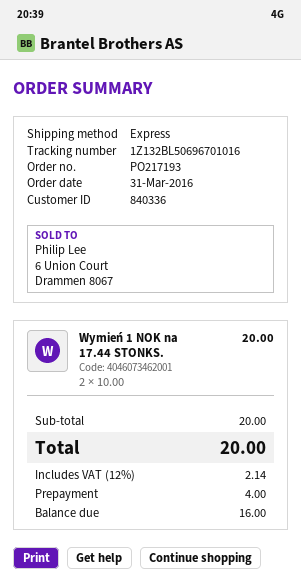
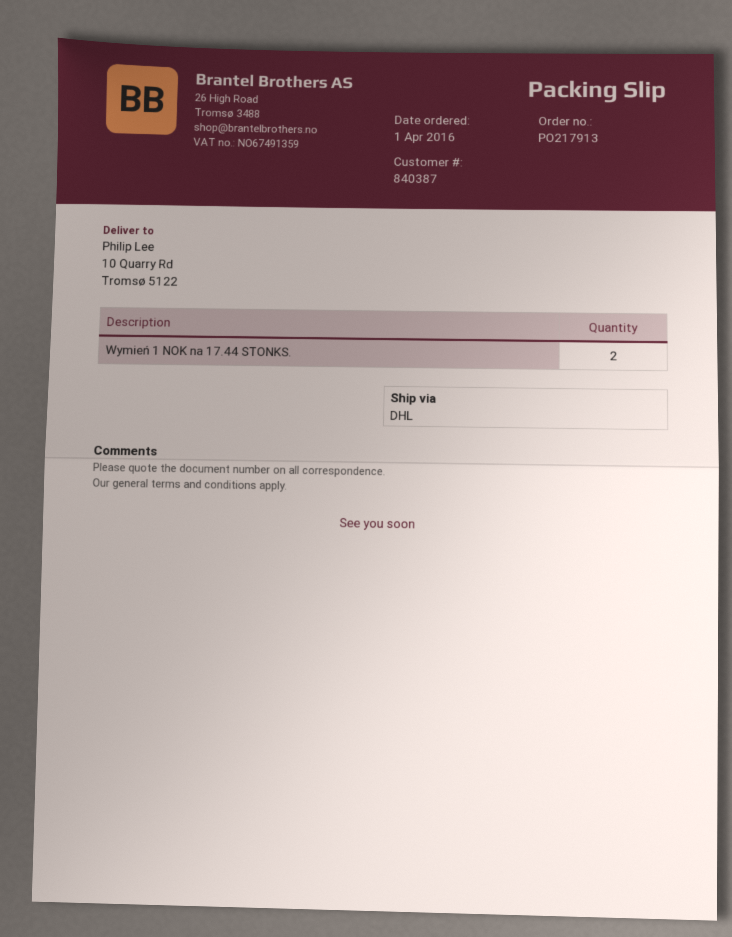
order number: PO217193 -> PO217913
order date: 2016-03-31 -> 2016-04-01
customer number: 840336 -> 840387
shipping method: express -> DHL

